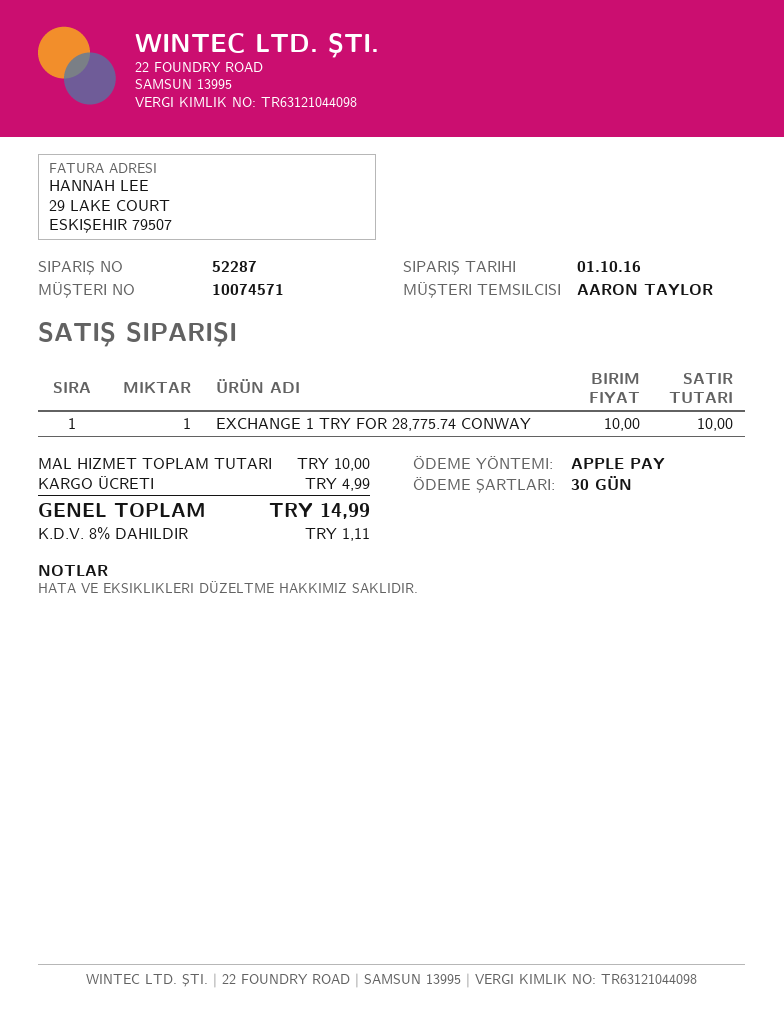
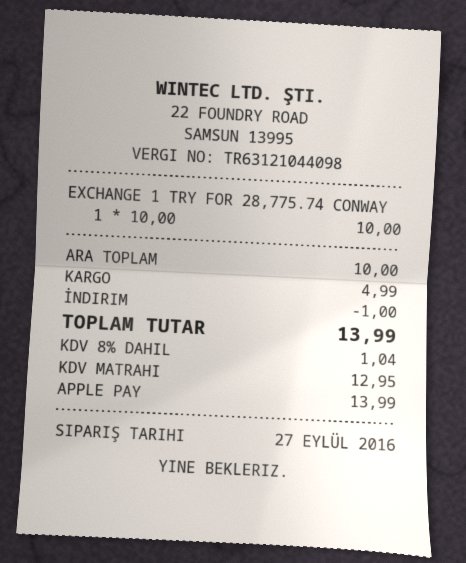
order date: 2016-10-01 -> 2016-09-27
discount: none -> 1.00
tax: 8% = 1.11 -> 8% = 1.04
total: 14.99 -> 13.99

